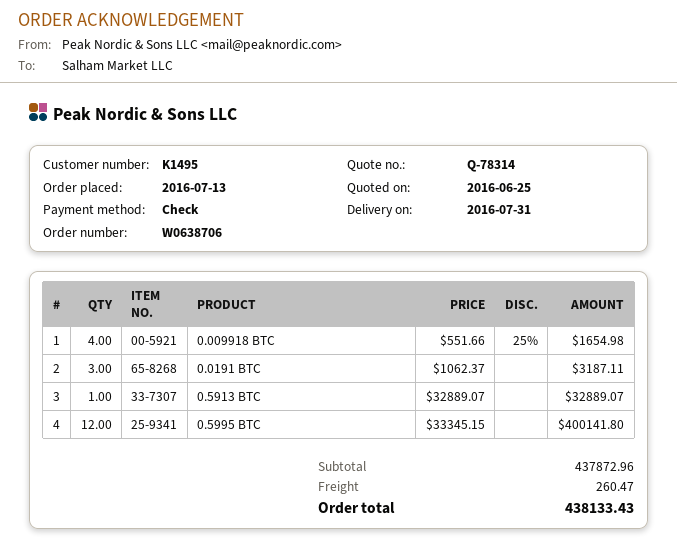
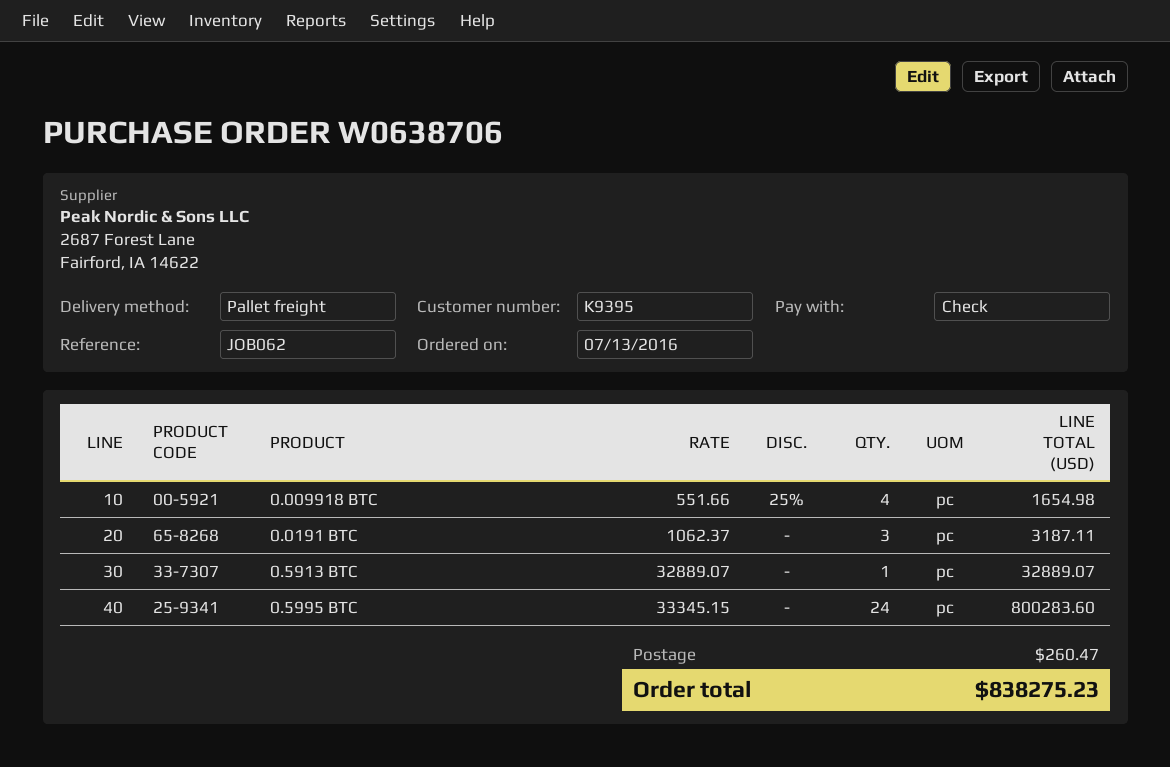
customer number: K1495 -> K9395
0.5995 BTC: 12 x 33345.15 = 400141.80 -> 24 x 33345.15 = 800283.60
total: 438133.43 -> 838275.23

